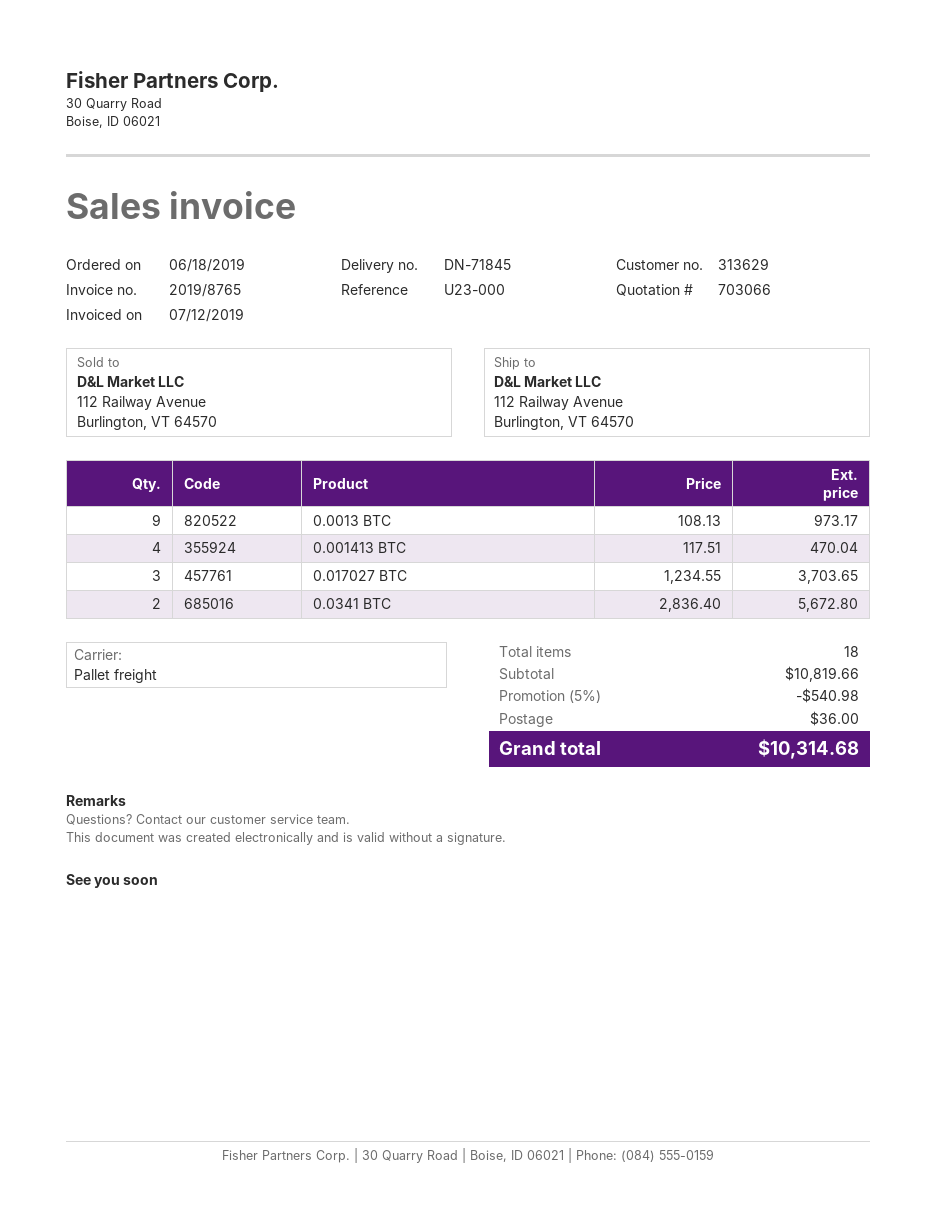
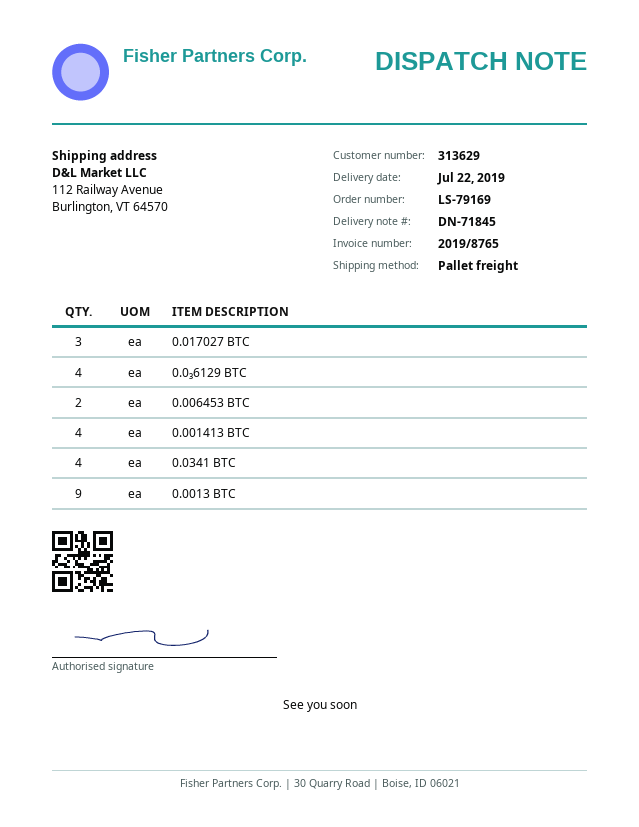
0.0341 BTC: 2 -> 4
0.0₃6129 BTC: none -> 4
0.006453 BTC: none -> 2

